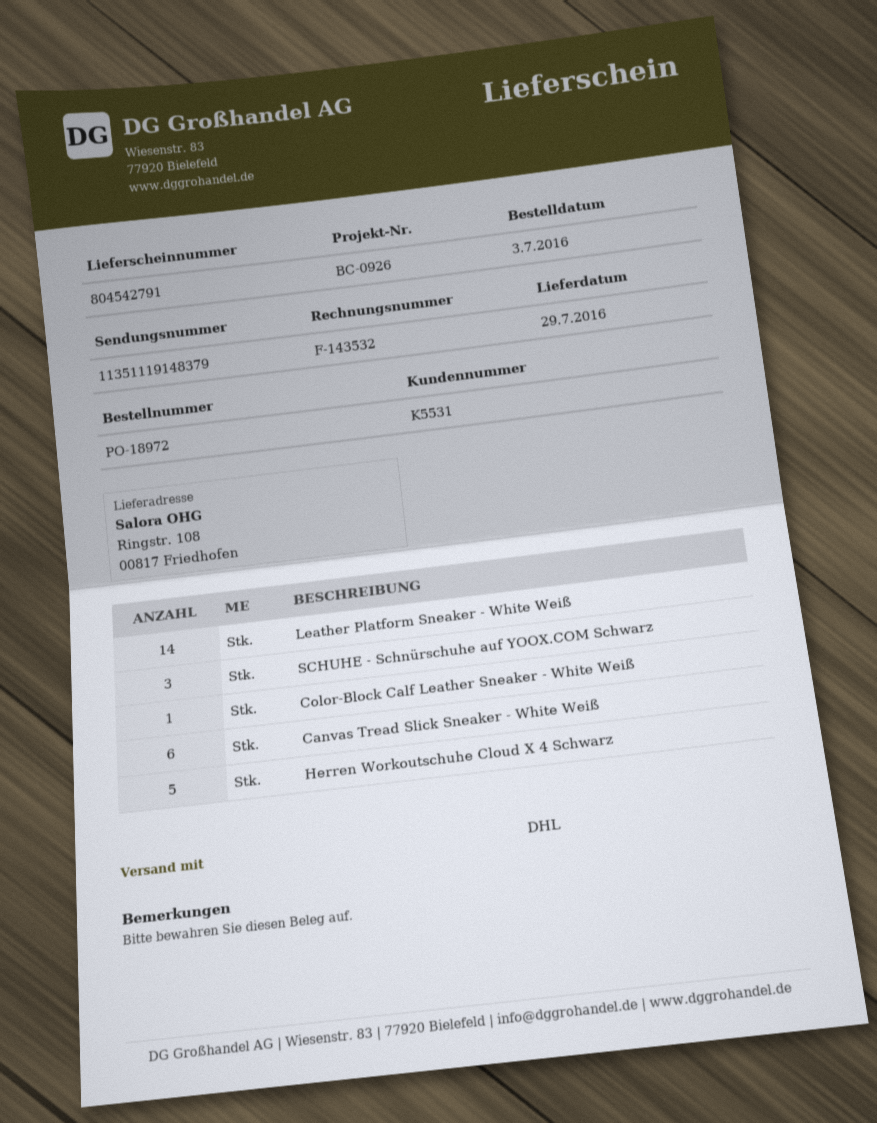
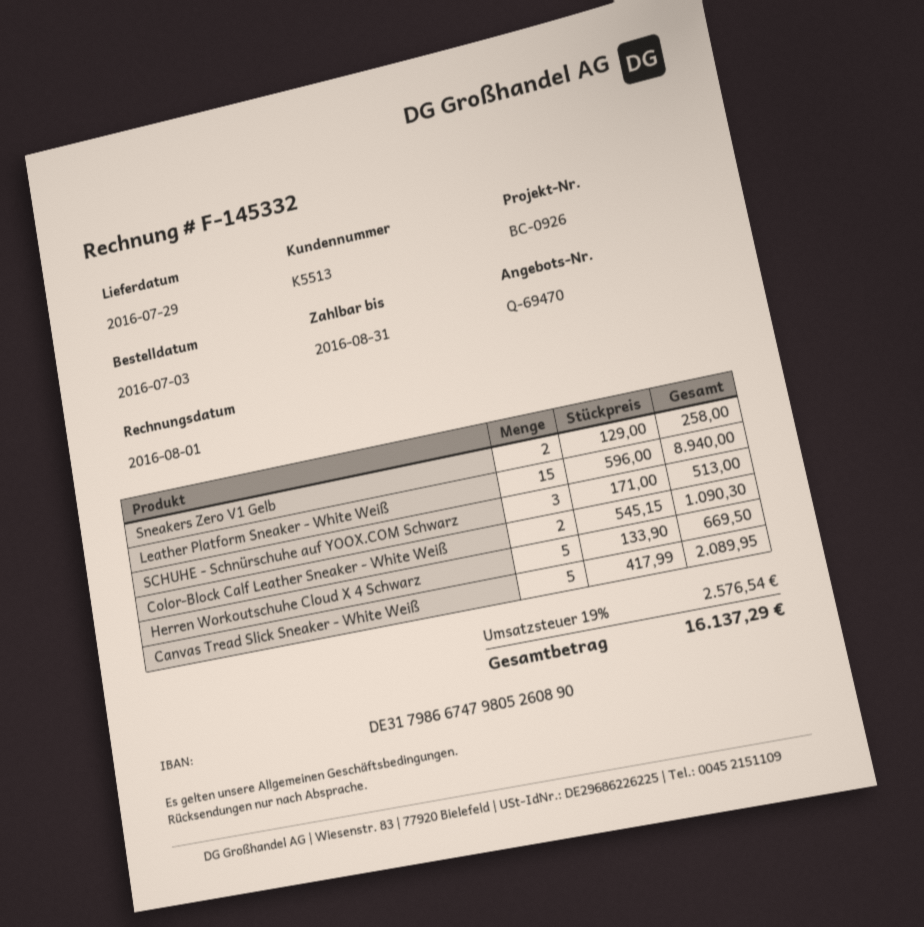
invoice number: F-143532 -> F-145332
customer number: K5531 -> K5513
Leather Platform Sneaker - White Weiß: 14 -> 15
Color-Block Calf Leather Sneaker - White Weiß: 1 -> 2
Canvas Tread Slick Sneaker - White Weiß: 6 -> 5
Sneakers Zero V1 Gelb: none -> 2

